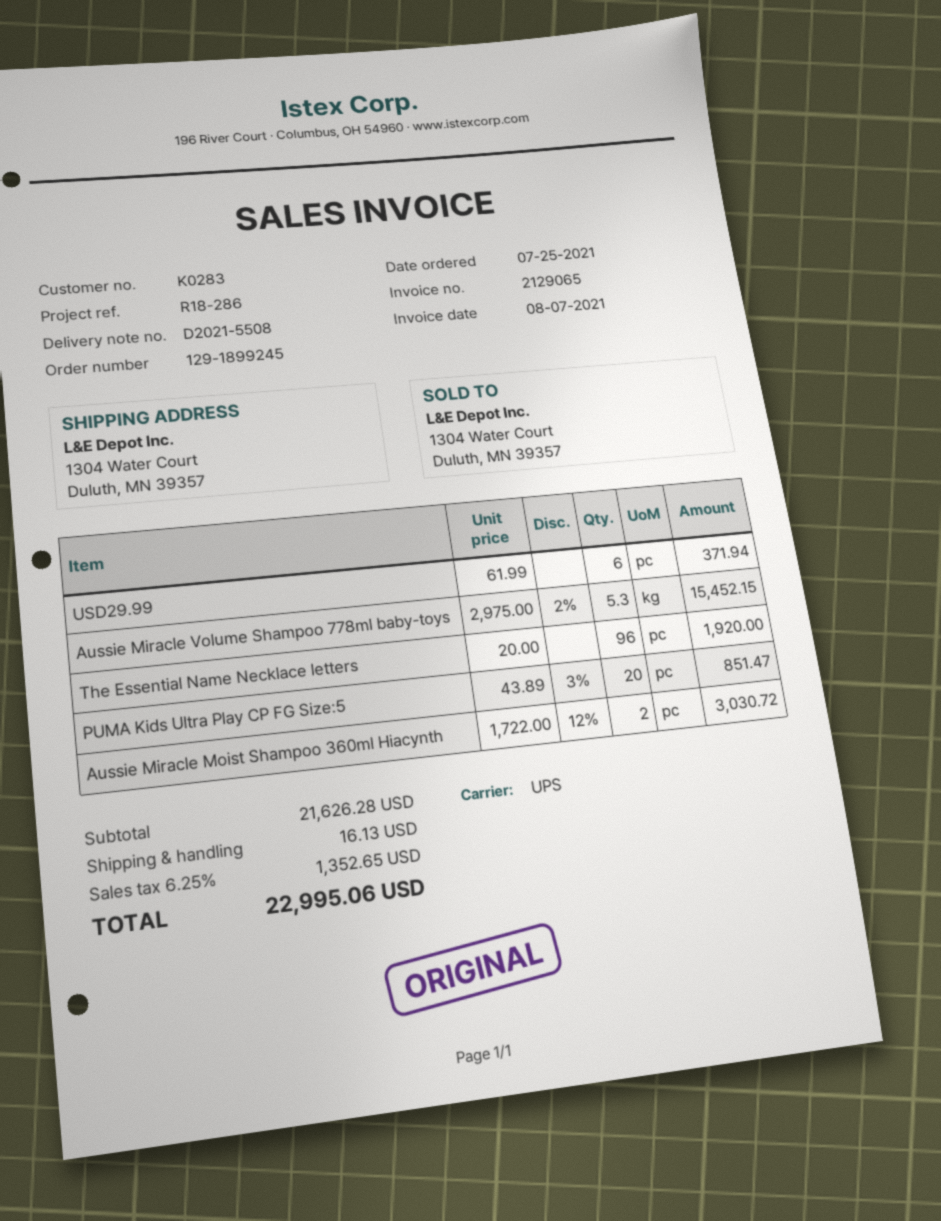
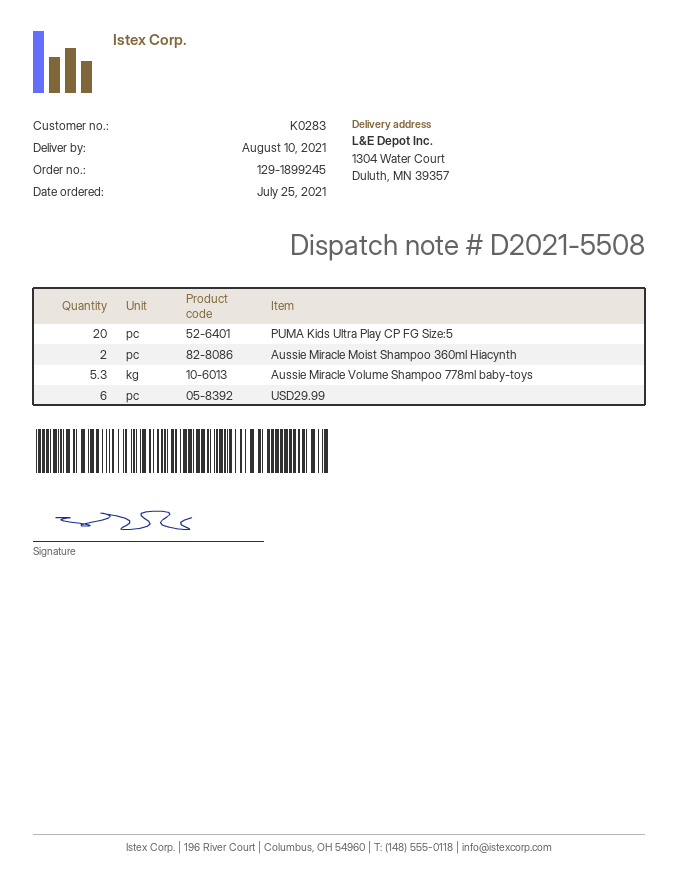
The Essential Name Necklace letters: 96 -> none

